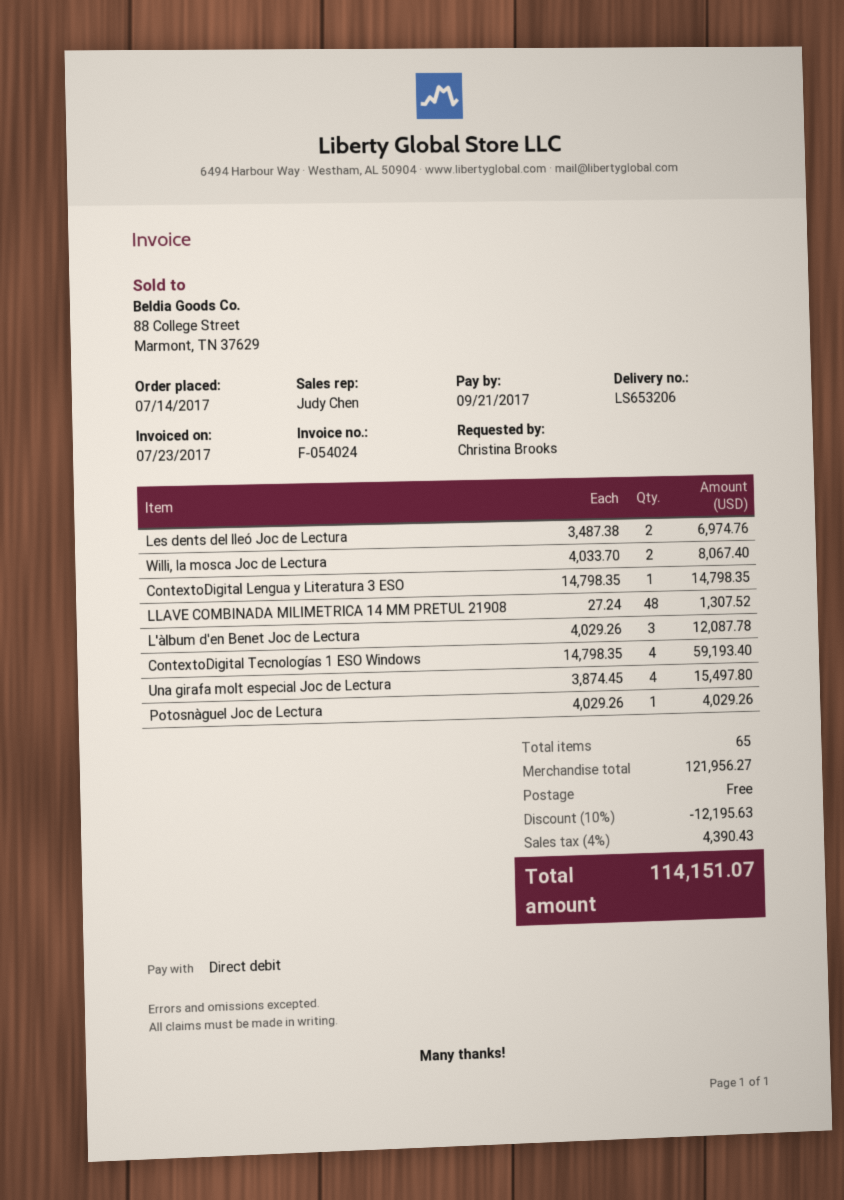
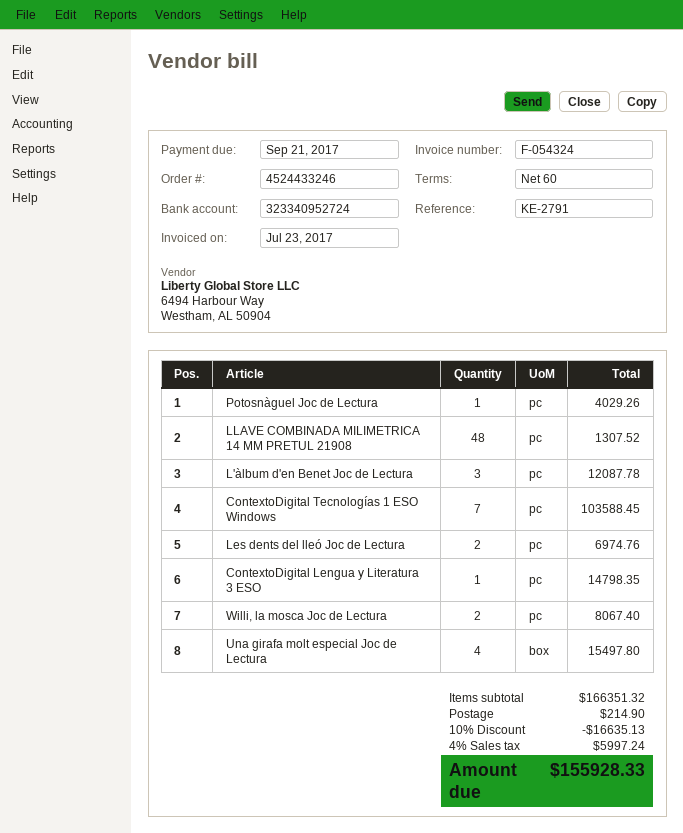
invoice number: F-054024 -> F-054324
ContextoDigital Tecnologías 1 ESO Windows: 4 for 59193.40 -> 7 for 103588.45
subtotal: 121956.27 -> 166351.32
discount: 10% = 12195.63 -> 10% = 16635.13
shipping: 0.00 -> 214.90
tax: 4% = 4390.43 -> 4% = 5997.24
total: 114151.07 -> 155928.33

